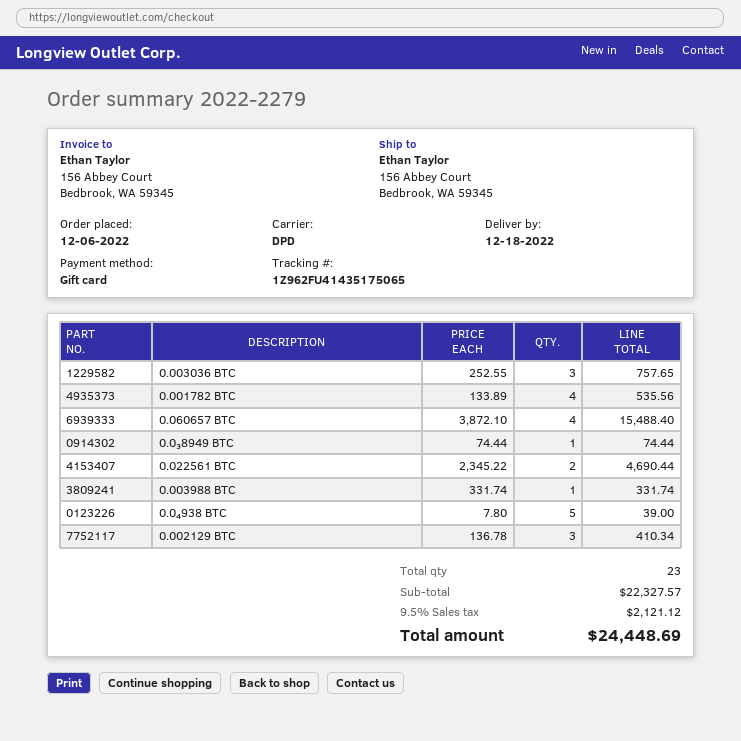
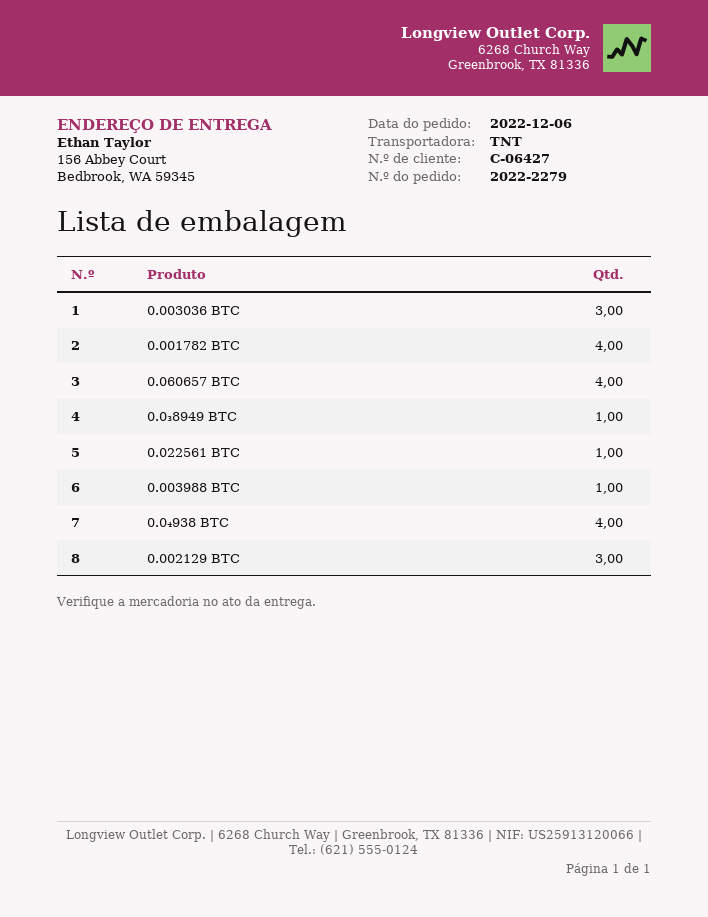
shipping method: DPD -> TNT
0.022561 BTC: 2 -> 1
0.0₄938 BTC: 5 -> 4

